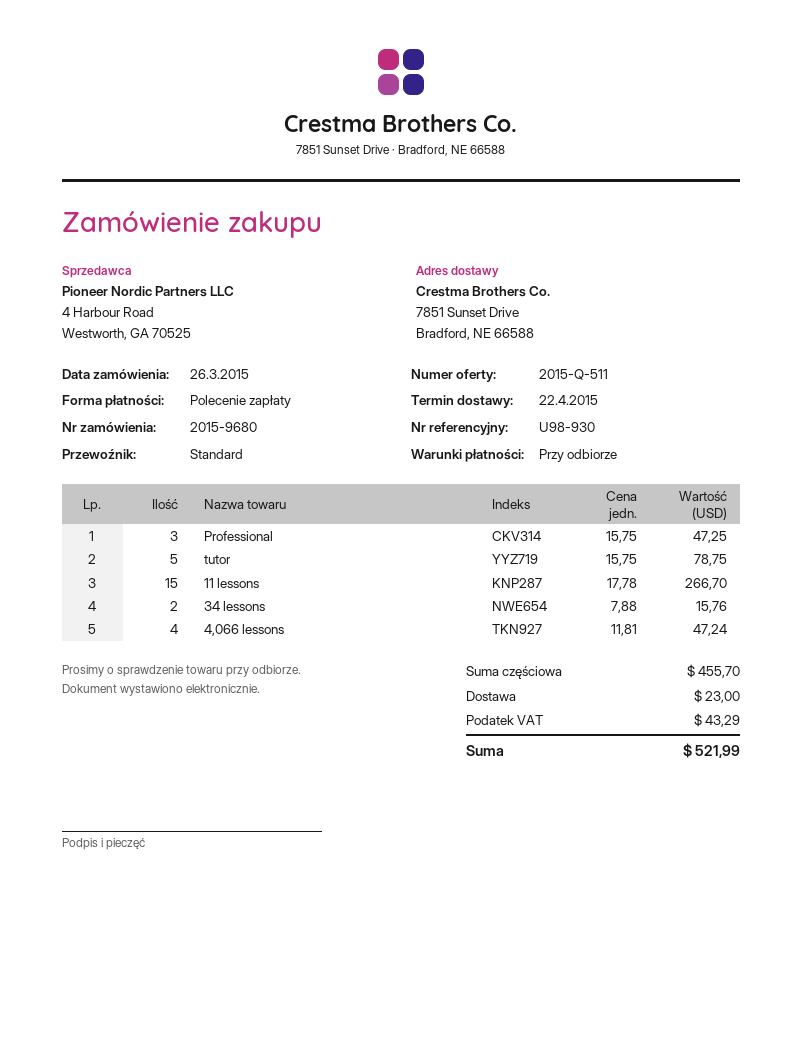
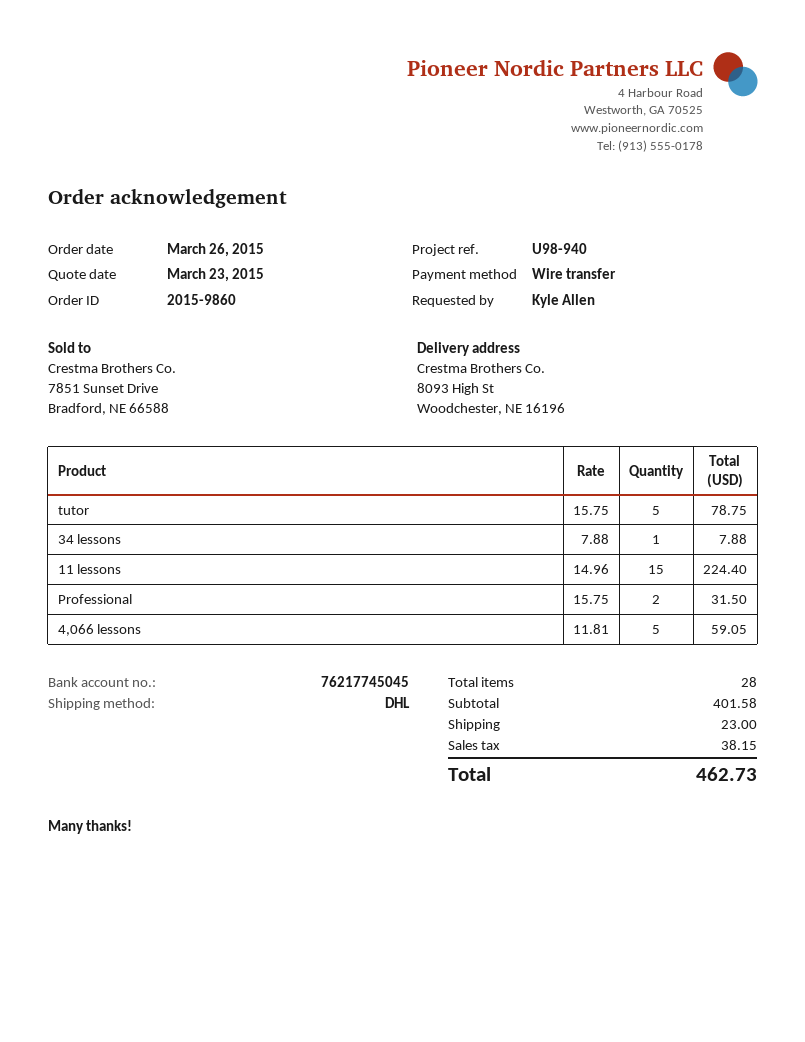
order number: 2015-9680 -> 2015-9860
reference: U98-930 -> U98-940
payment method: direct debit -> bank transfer
shipping method: standard -> DHL
ship to: 7851 Sunset Drive, Bradford, NE 66588 -> 8093 High St, Woodchester, NE 16196
Professional: 3 x 15.75 = 47.25 -> 2 x 15.75 = 31.50
11 lessons: 15 x 17.78 = 266.70 -> 15 x 14.96 = 224.40
34 lessons: 2 x 7.88 = 15.76 -> 1 x 7.88 = 7.88
4,066 lessons: 4 x 11.81 = 47.24 -> 5 x 11.81 = 59.05
subtotal: 455.70 -> 401.58
tax: 43.29 -> 38.15
total: 521.99 -> 462.73

